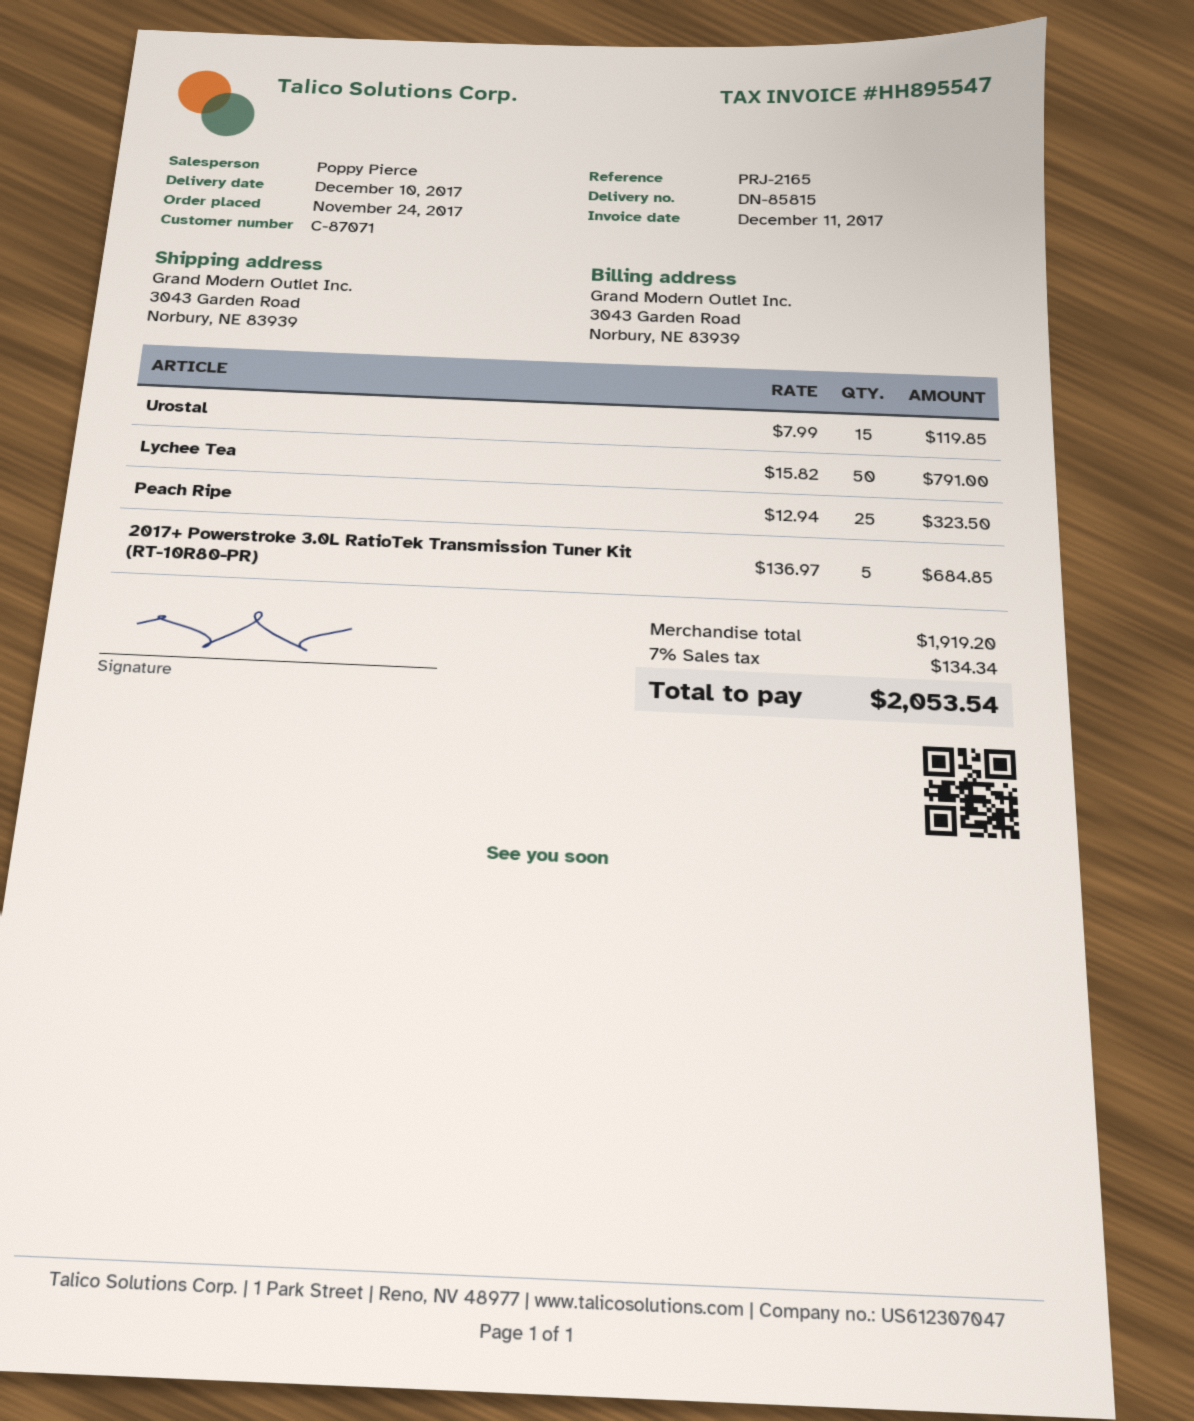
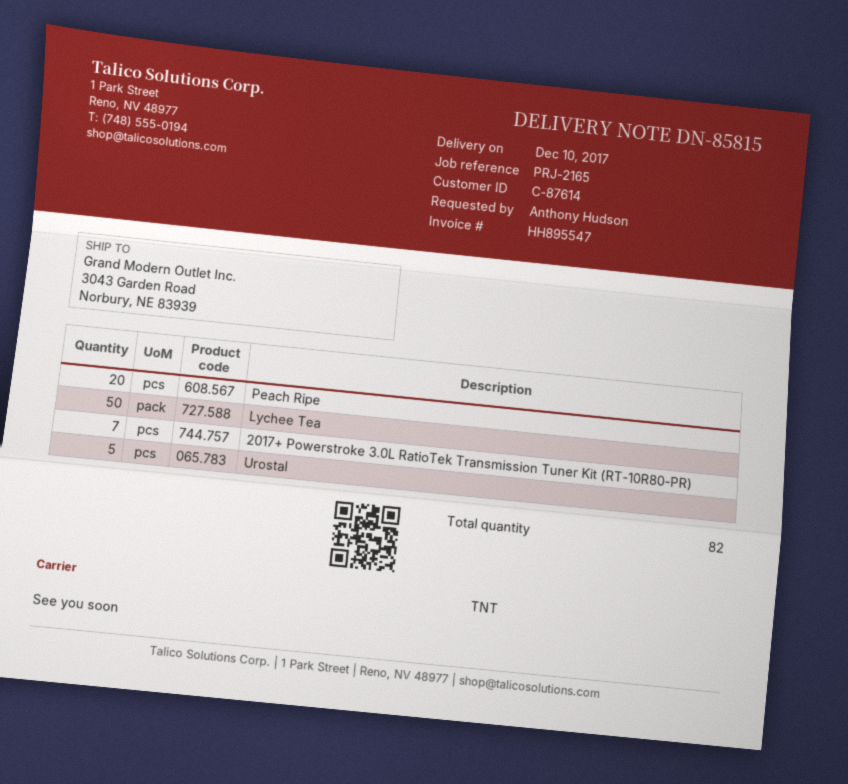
customer number: C-87071 -> C-87614
Urostal: 15 -> 5
Peach Ripe: 25 -> 20
2017+ Powerstroke 3.0L RatioTek Transmission Tuner Kit (RT-10R80-PR): 5 -> 7

